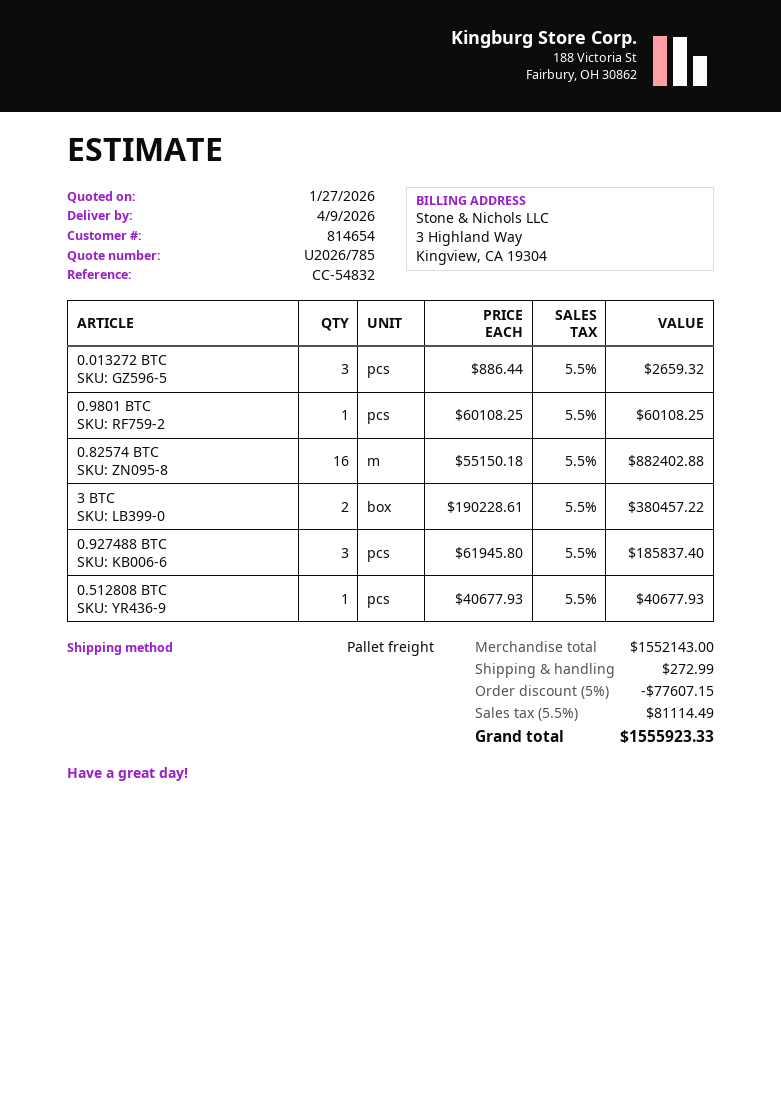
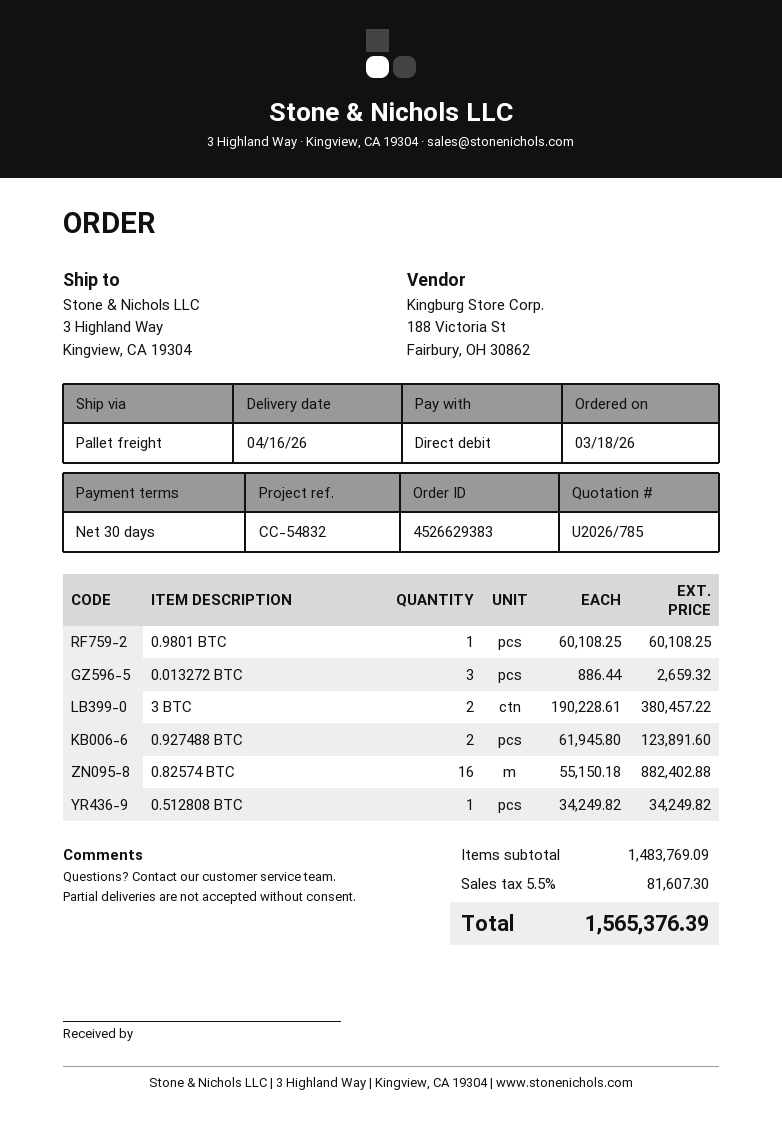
delivery date: 2026-04-09 -> 2026-04-16
0.927488 BTC: 3 x 61945.80 = 185837.40 -> 2 x 61945.80 = 123891.60
0.512808 BTC: 1 x 40677.93 = 40677.93 -> 1 x 34249.82 = 34249.82
subtotal: 1552143.00 -> 1483769.09
discount: 5% = 77607.15 -> none
shipping: 272.99 -> none
tax: 5.5% = 81114.49 -> 5.5% = 81607.30
total: 1555923.33 -> 1565376.39

